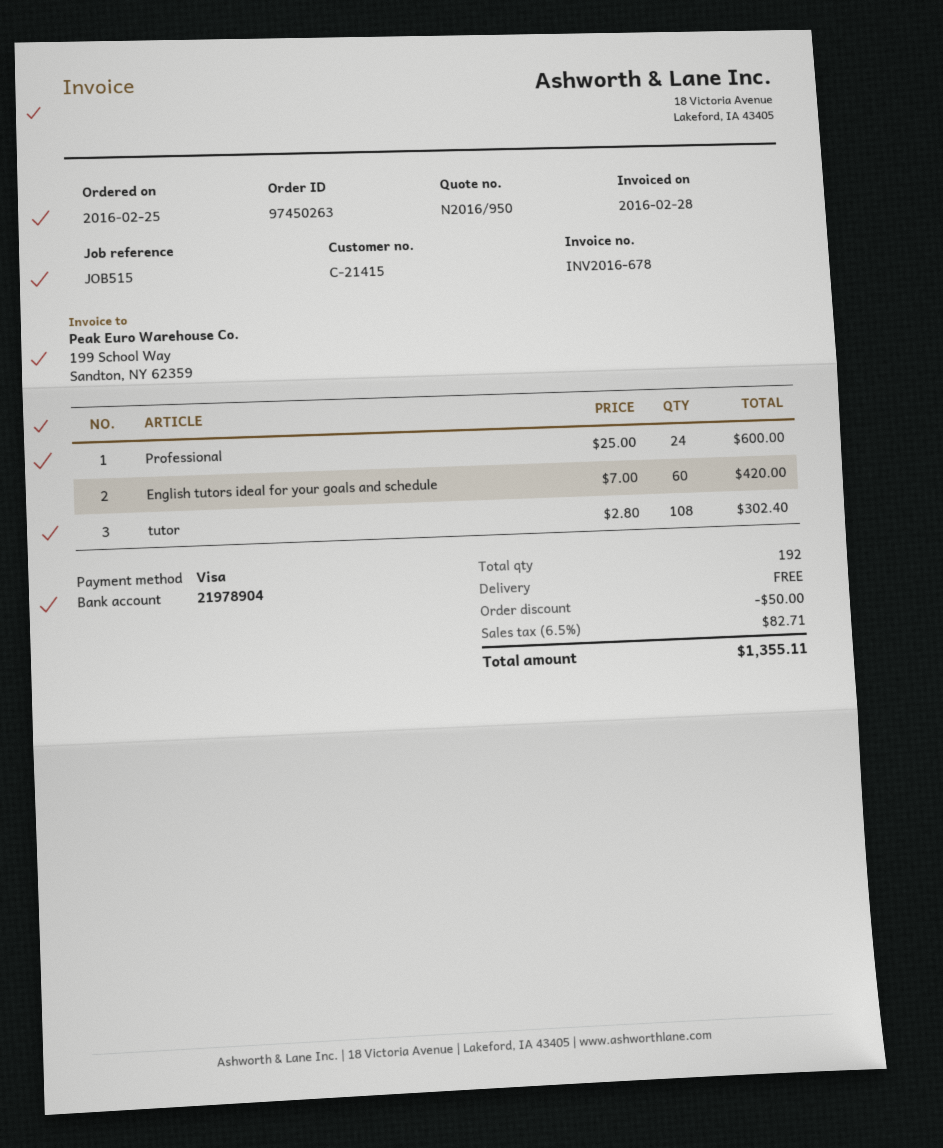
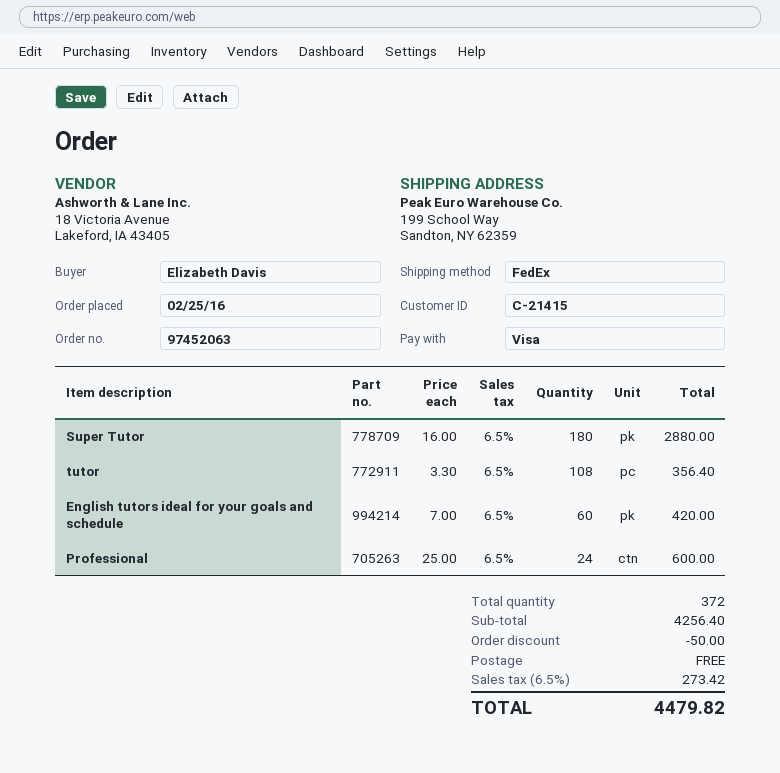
order number: 97450263 -> 97452063
tutor: 108 x 2.80 = 302.40 -> 108 x 3.30 = 356.40
Super Tutor: none -> 180 x 16.00 = 2880.00
total quantity: 192 -> 372
tax: 6.5% = 82.71 -> 6.5% = 273.42
total: 1355.11 -> 4479.82

